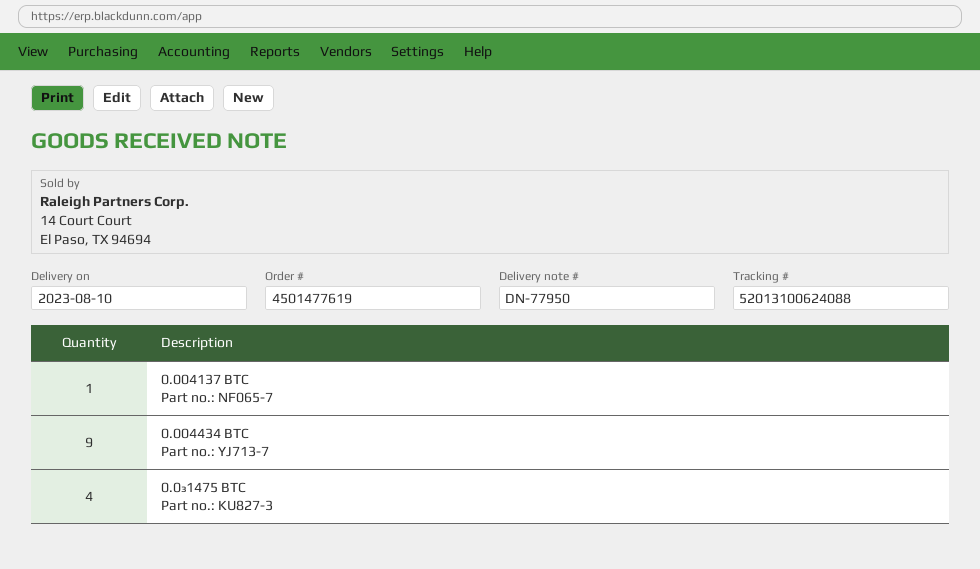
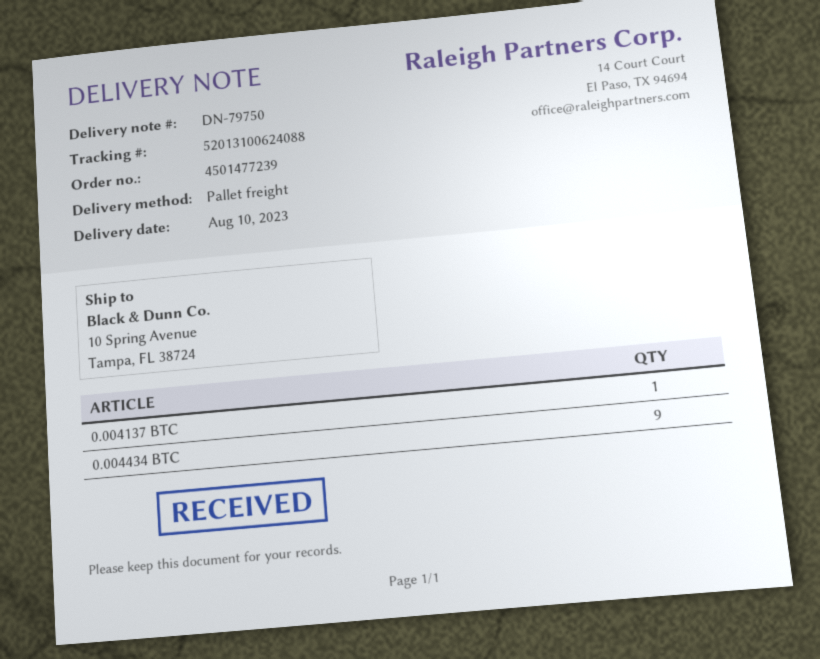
order number: 4501477619 -> 4501477239
delivery note number: DN-77950 -> DN-79750
0.0₃1475 BTC: 4 -> none

